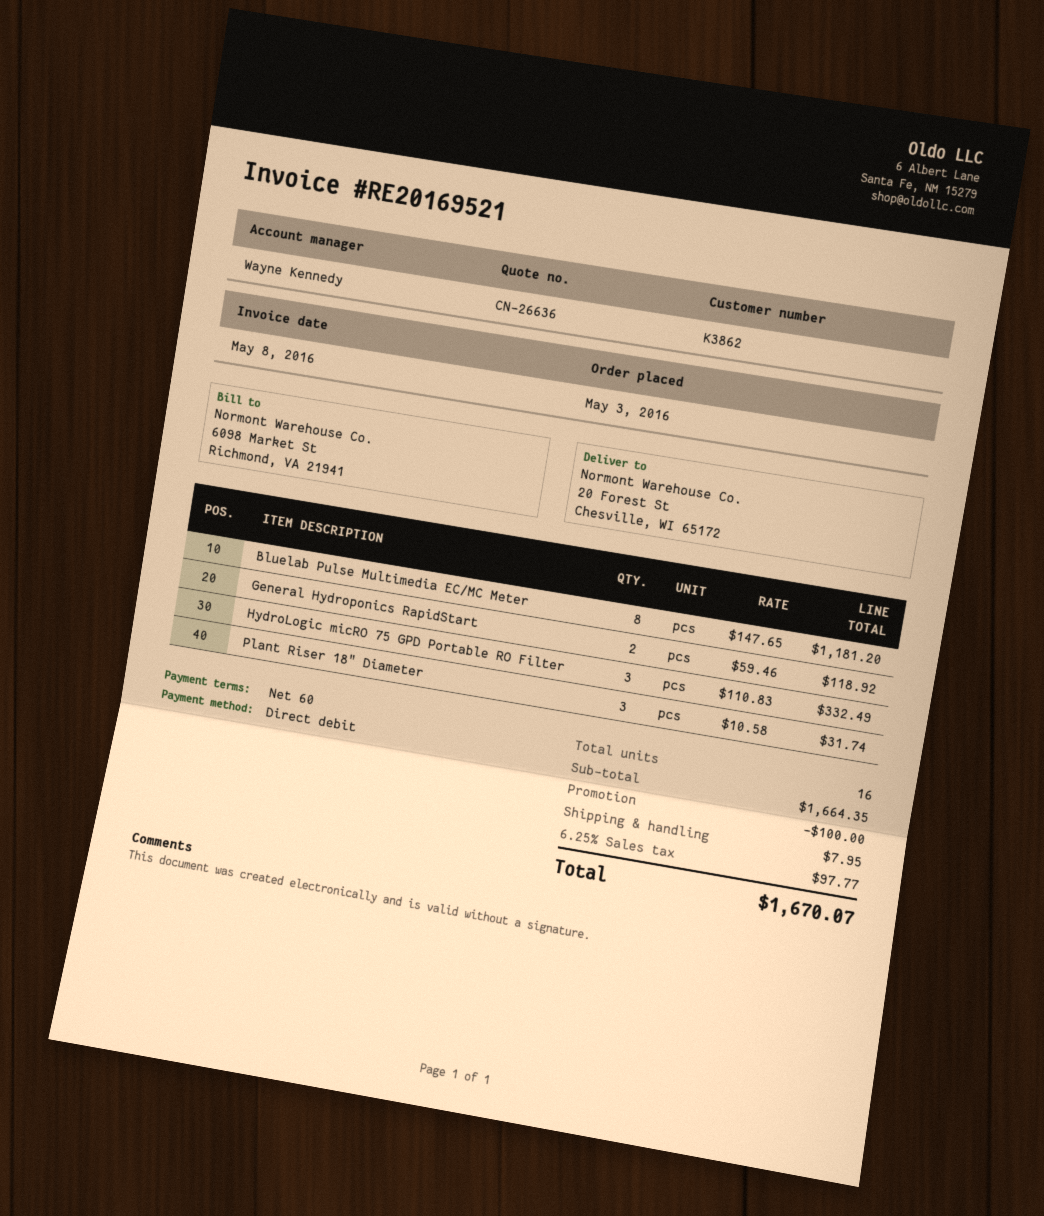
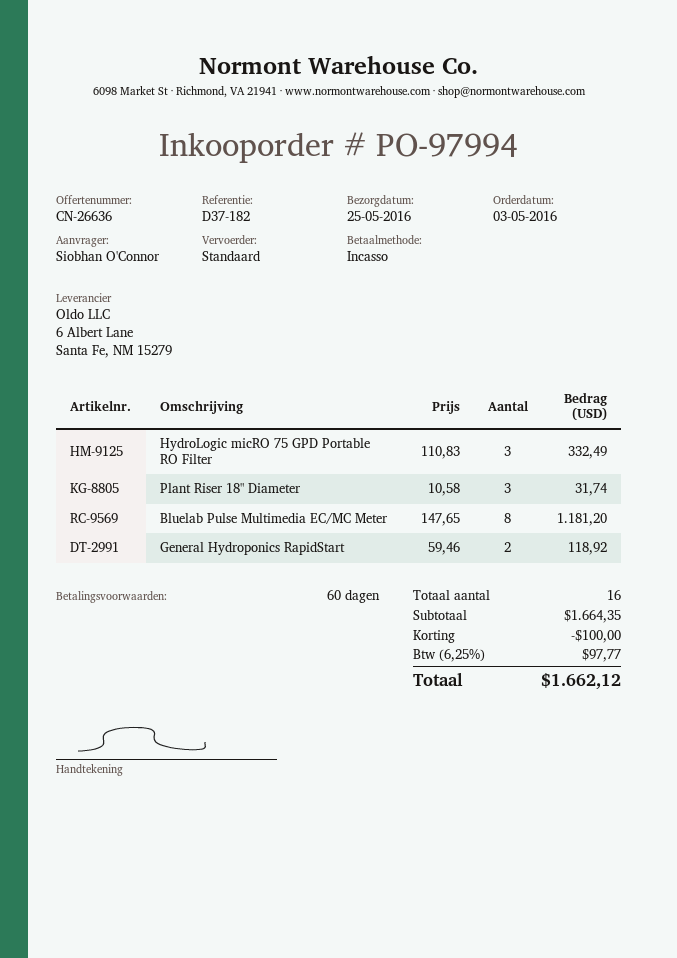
shipping: 7.95 -> none
total: 1670.07 -> 1662.12

